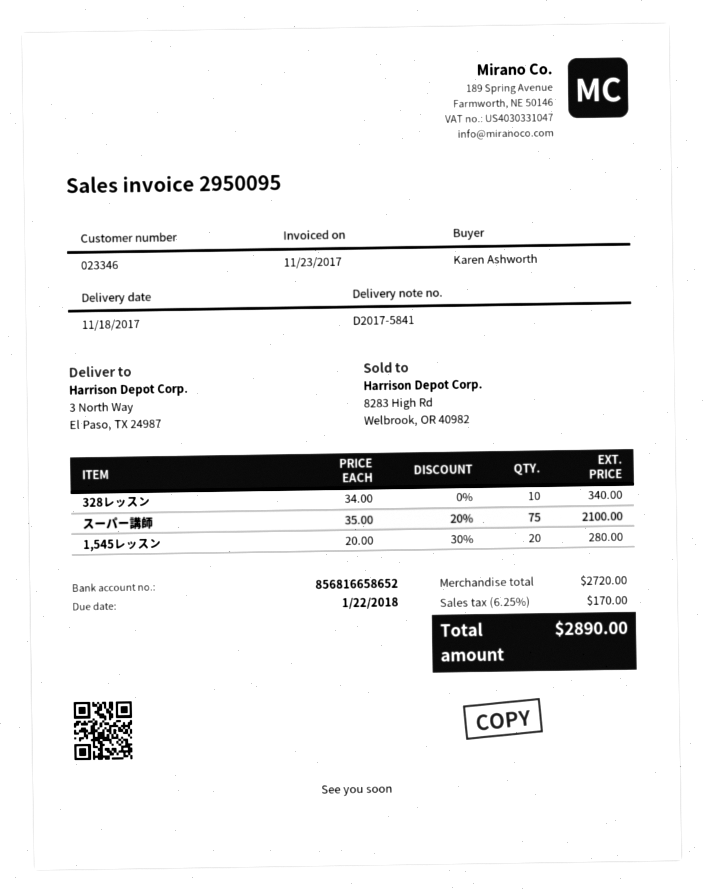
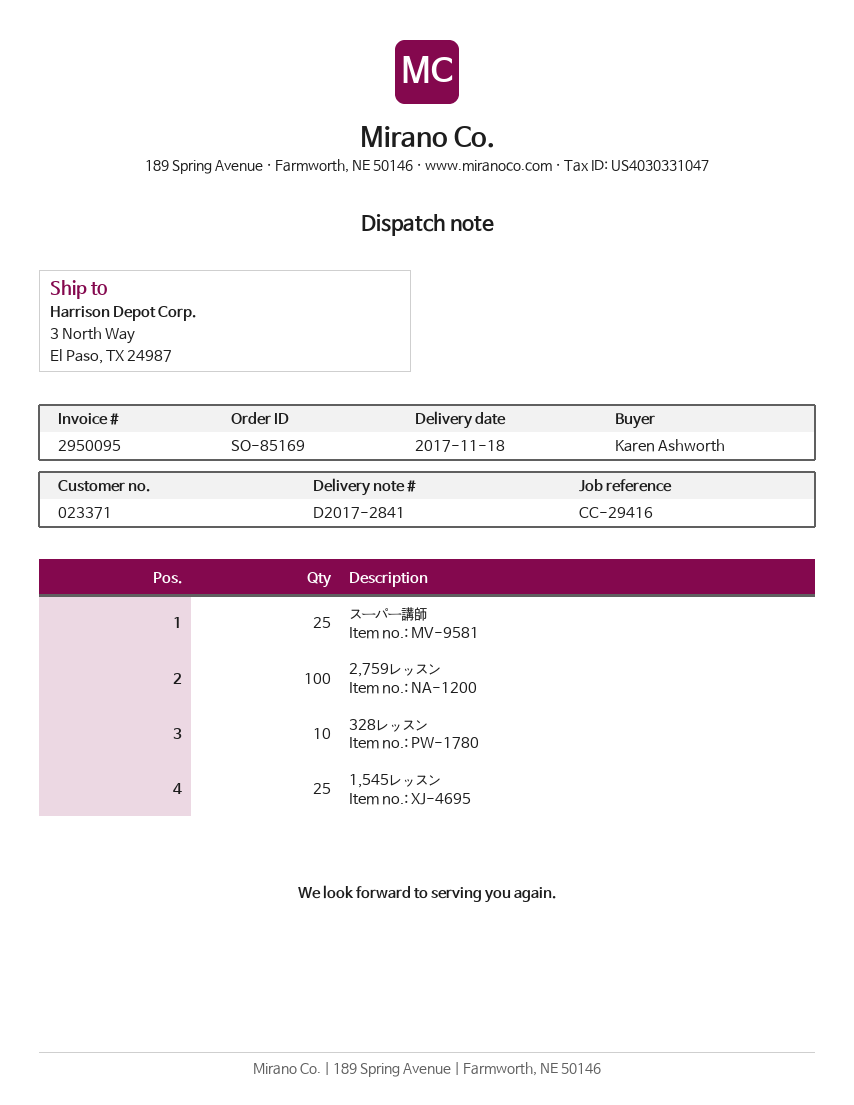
delivery note number: D2017-5841 -> D2017-2841
customer number: 023346 -> 023371
スーパー講師: 75 -> 25
1,545レッスン: 20 -> 25
2,759レッスン: none -> 100

